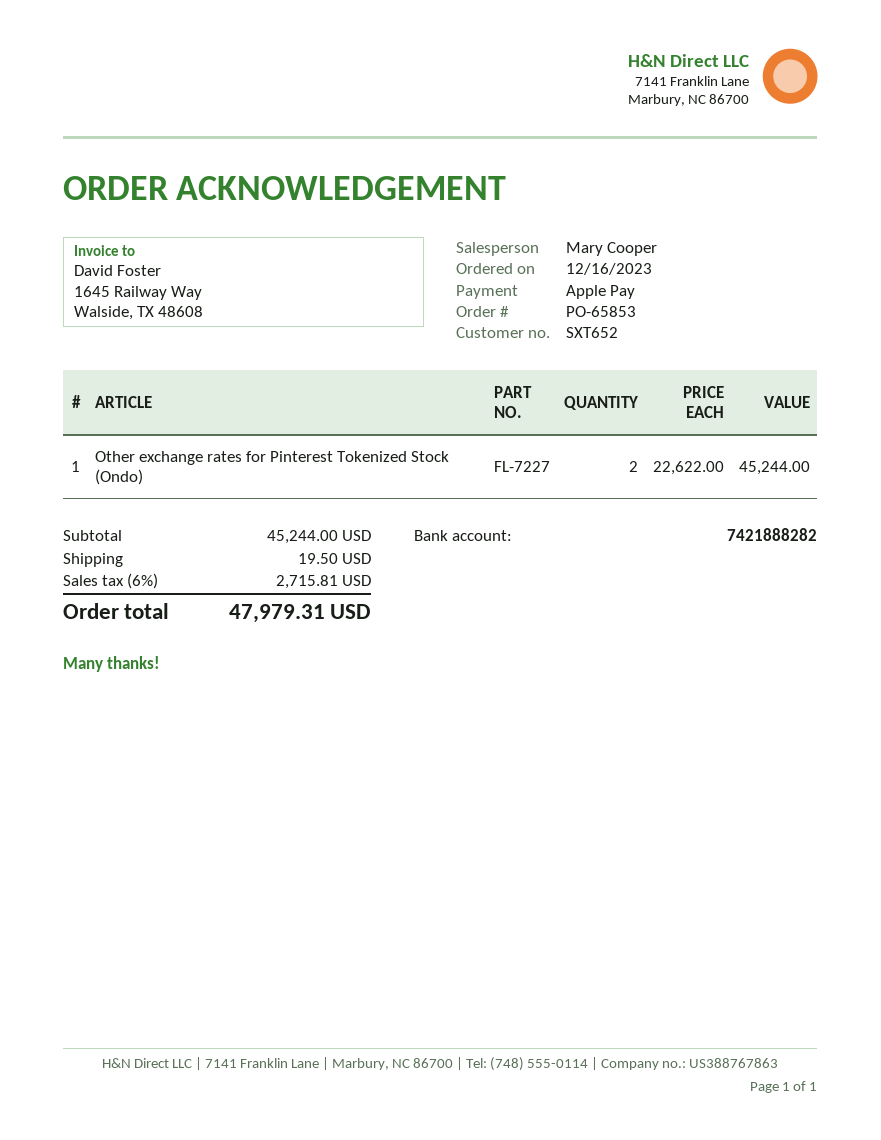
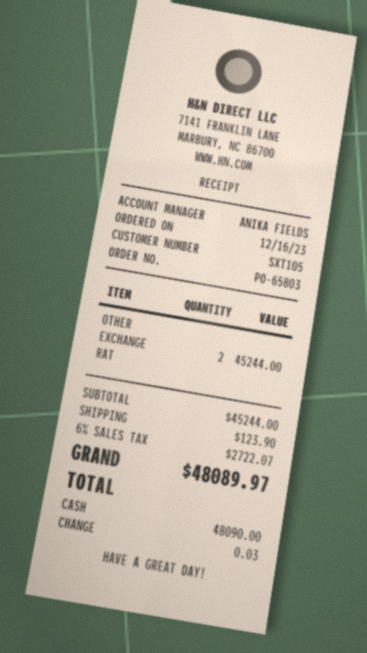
order number: PO-65853 -> PO-65803
customer number: SXT652 -> SXT105
sales rep: Mary Cooper -> ANIKA FIELDS
payment method: Apple Pay -> cash
shipping: 19.50 -> 123.90
tax: 6% = 2715.81 -> 6% = 2722.07
total: 47979.31 -> 48089.97

